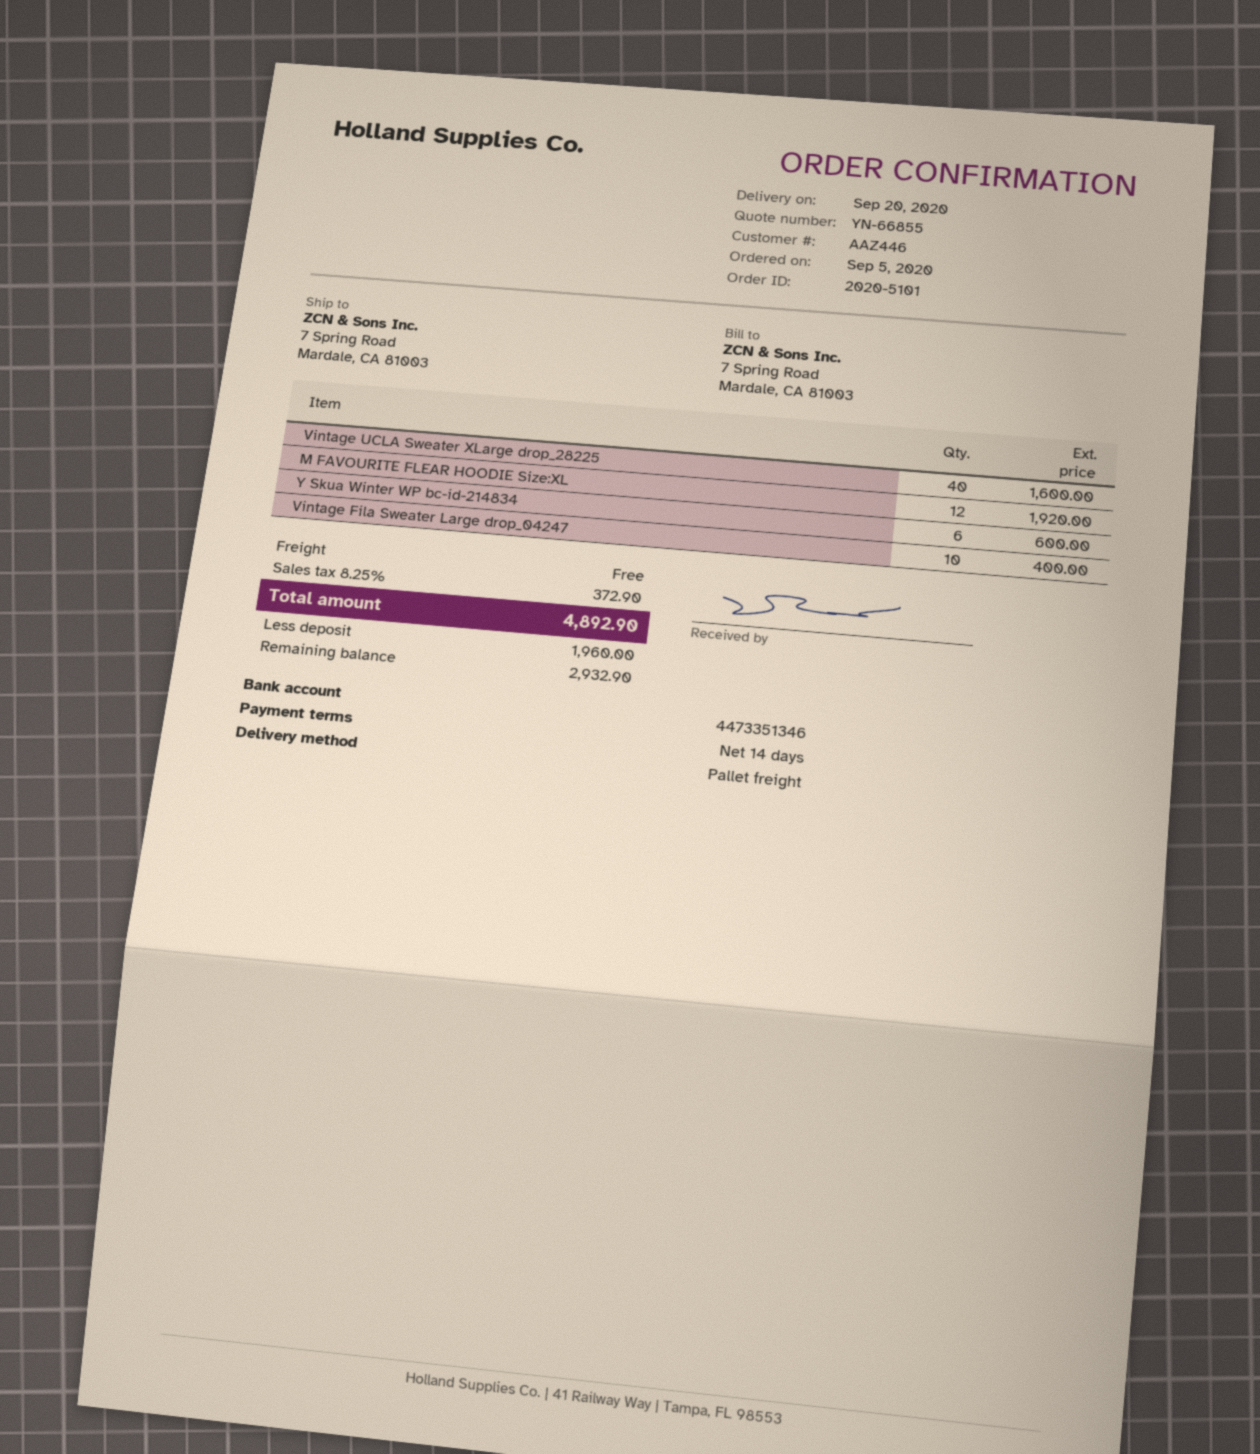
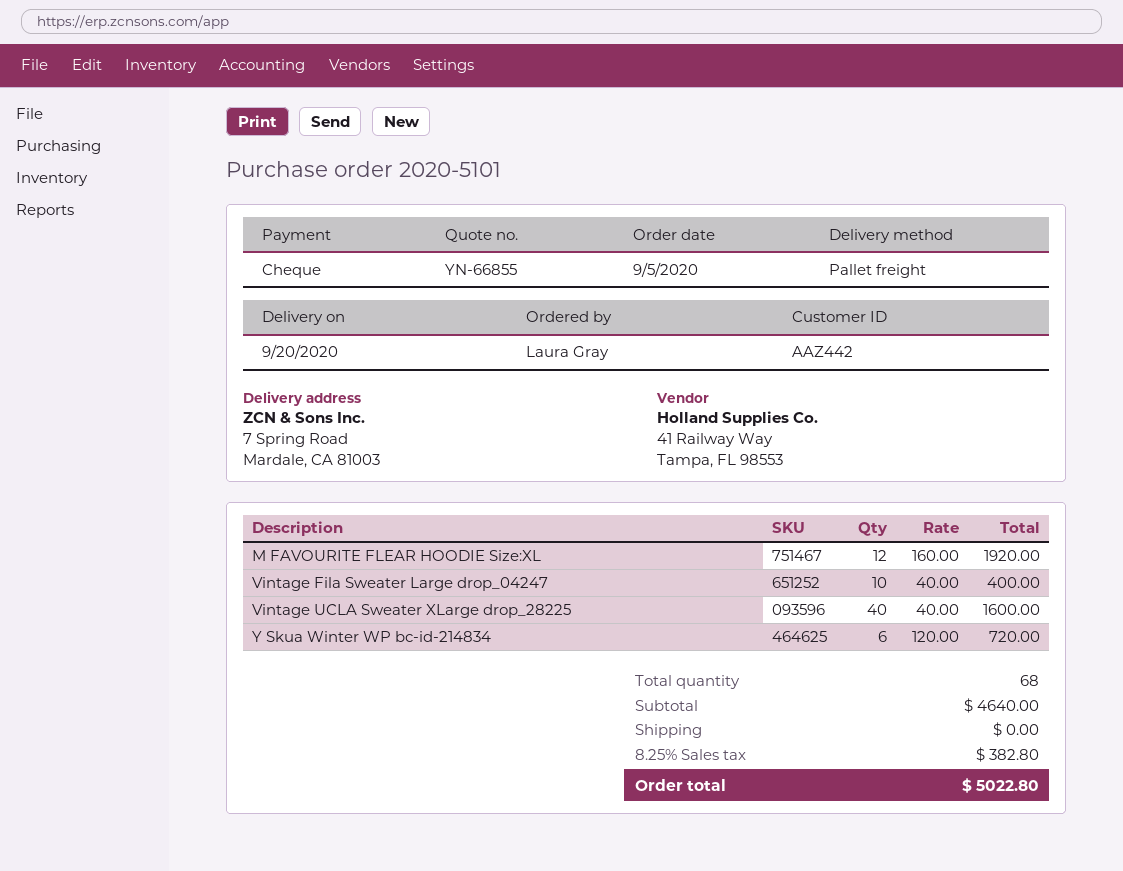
customer number: AAZ446 -> AAZ442
Y Skua Winter WP bc-id-214834: 6 for 600.00 -> 6 for 720.00
tax: 8.25% = 372.90 -> 8.25% = 382.80
total: 4892.90 -> 5022.80

